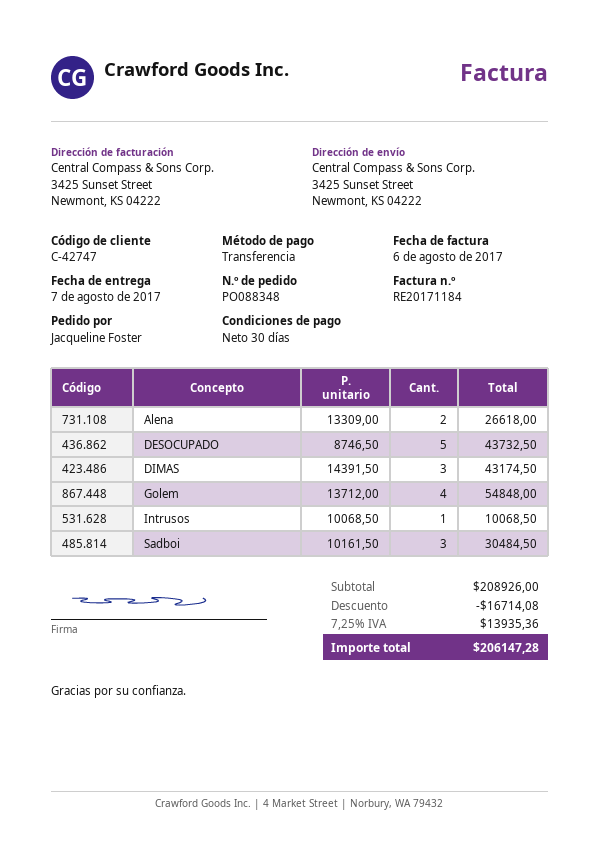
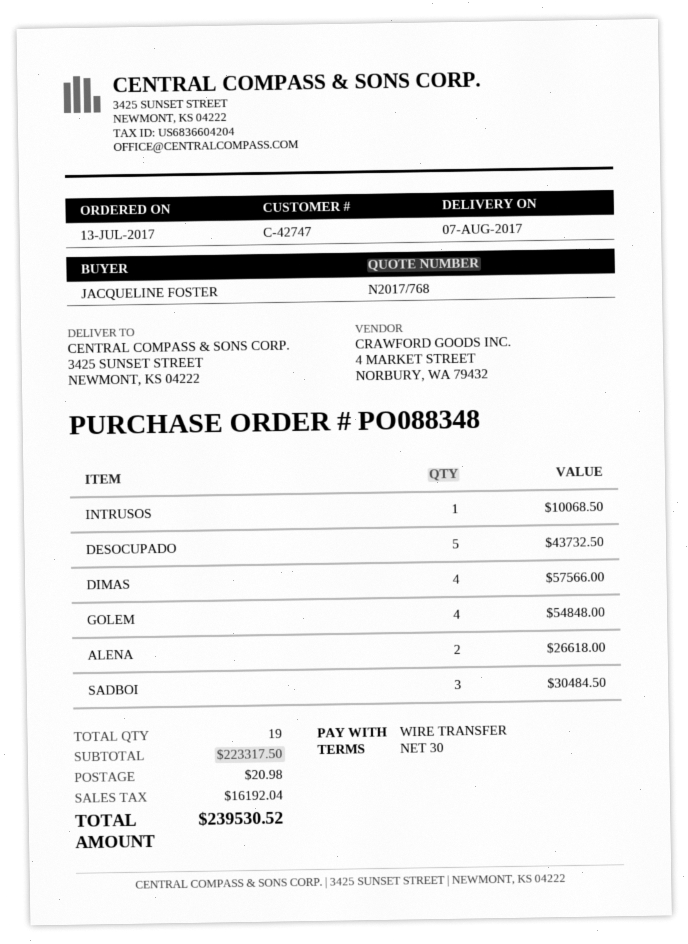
DIMAS: 3 for 43174.50 -> 4 for 57566.00
subtotal: 208926.00 -> 223317.50
discount: 16714.08 -> none
shipping: none -> 20.98
tax: 13935.36 -> 16192.04
total: 206147.28 -> 239530.52

